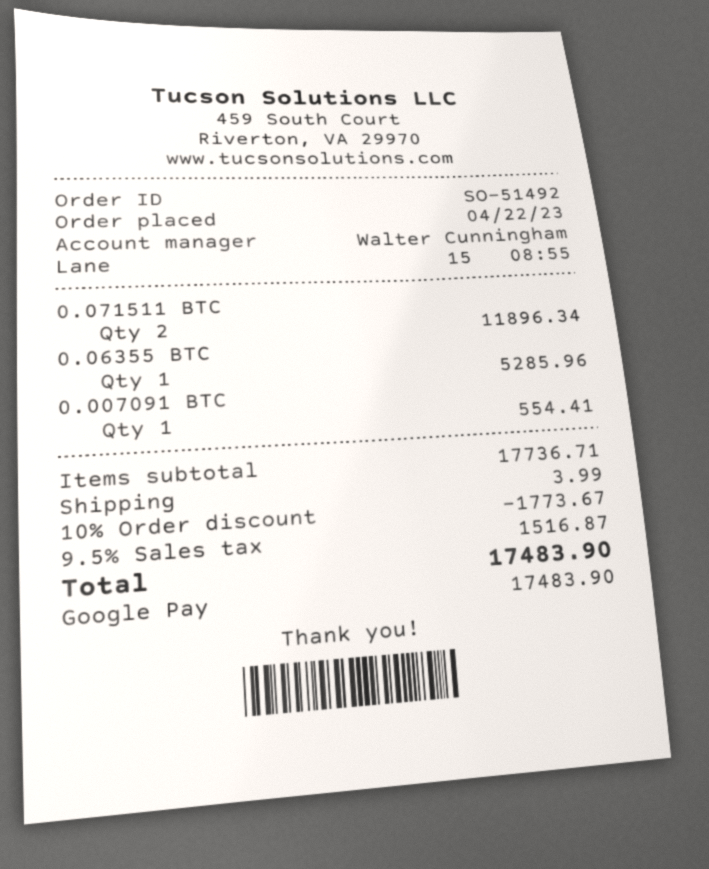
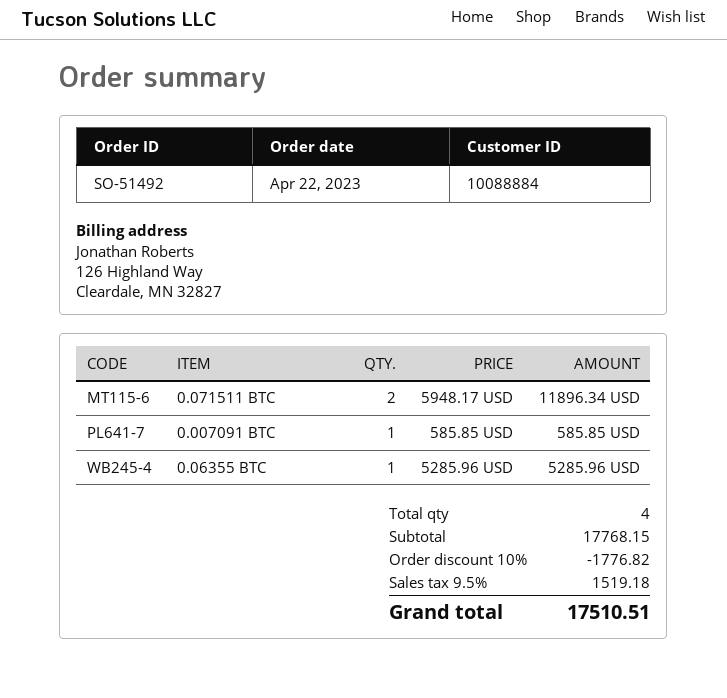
0.007091 BTC: 1 for 554.41 -> 1 for 585.85
subtotal: 17736.71 -> 17768.15
discount: 10% = 1773.67 -> 10% = 1776.82
shipping: 3.99 -> none
tax: 9.5% = 1516.87 -> 9.5% = 1519.18
total: 17483.90 -> 17510.51

